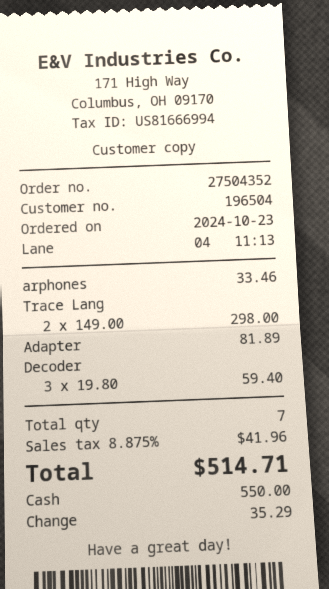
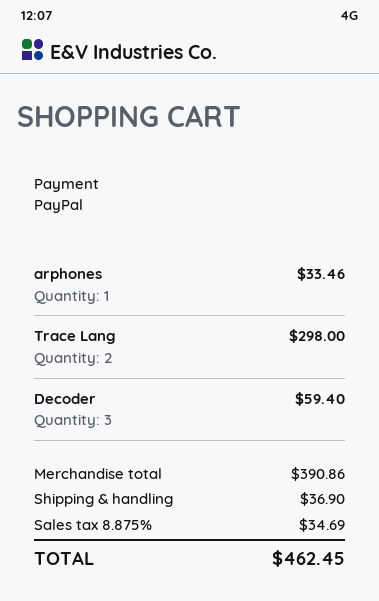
payment method: cash -> PayPal
Adapter: 1 for 81.89 -> none
shipping: none -> 36.90
tax: 8.875% = 41.96 -> 8.875% = 34.69
total: 514.71 -> 462.45

